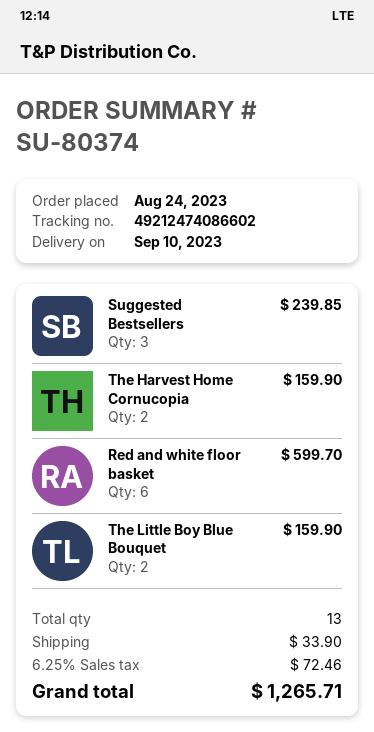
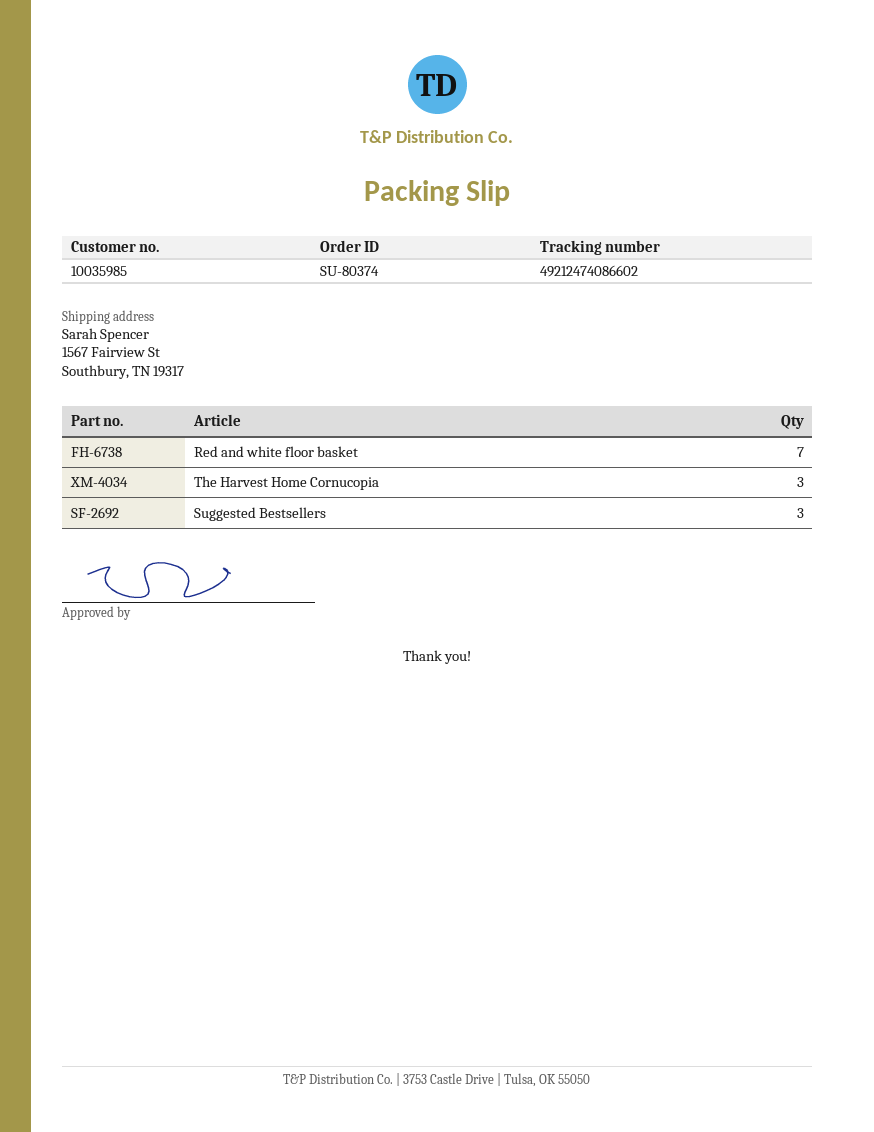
The Harvest Home Cornucopia: 2 -> 3
Red and white floor basket: 6 -> 7
The Little Boy Blue Bouquet: 2 -> none

